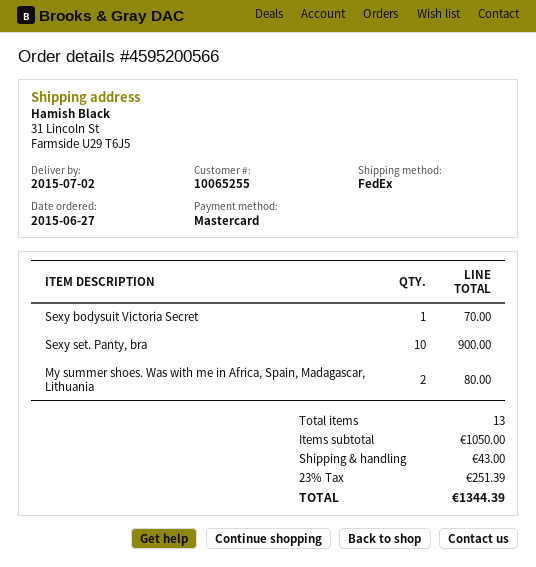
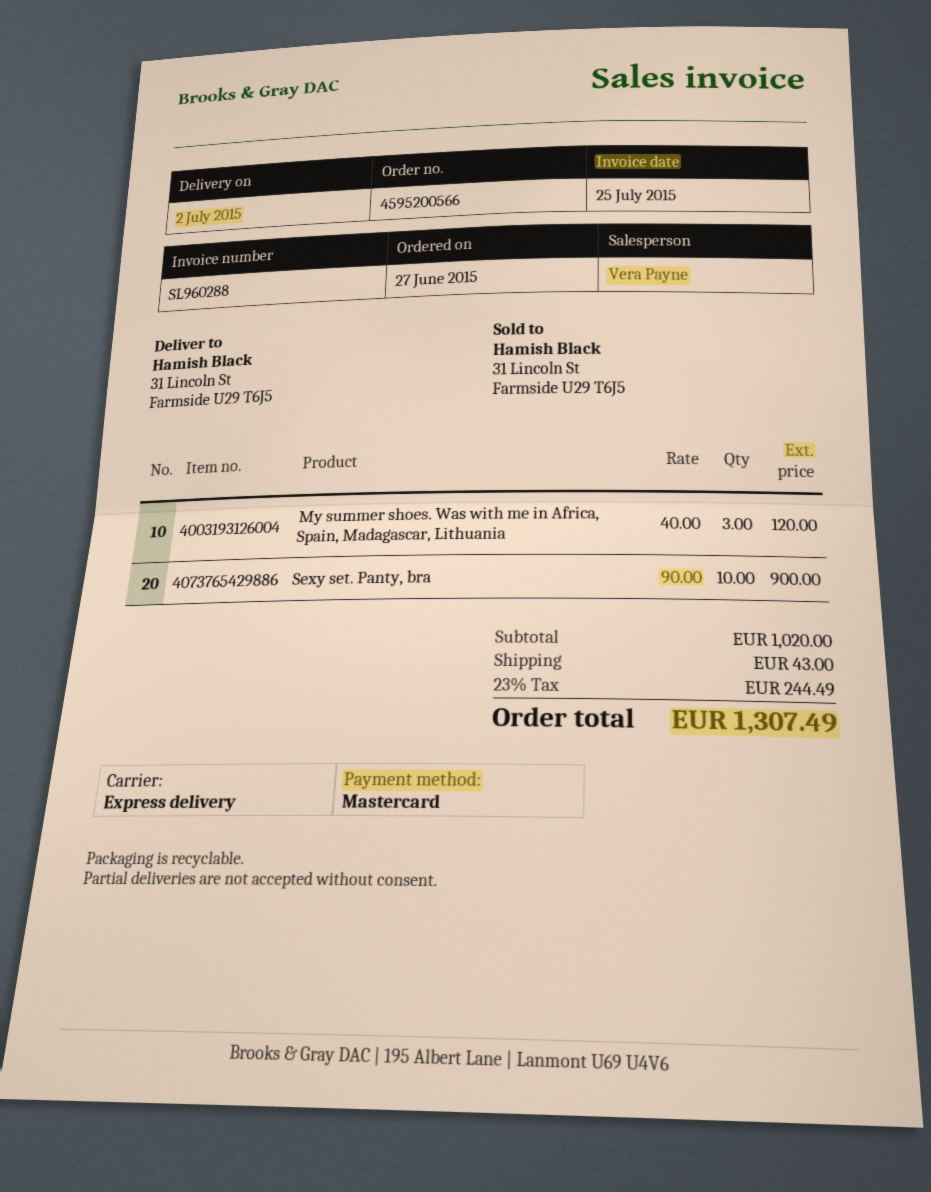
shipping method: FedEx -> express
Sexy bodysuit Victoria Secret: 1 for 70.00 -> none
My summer shoes. Was with me in Africa, Spain, Madagascar, Lithuania: 2 for 80.00 -> 3 for 120.00
subtotal: 1050.00 -> 1020.00
tax: 23% = 251.39 -> 23% = 244.49
total: 1344.39 -> 1307.49

